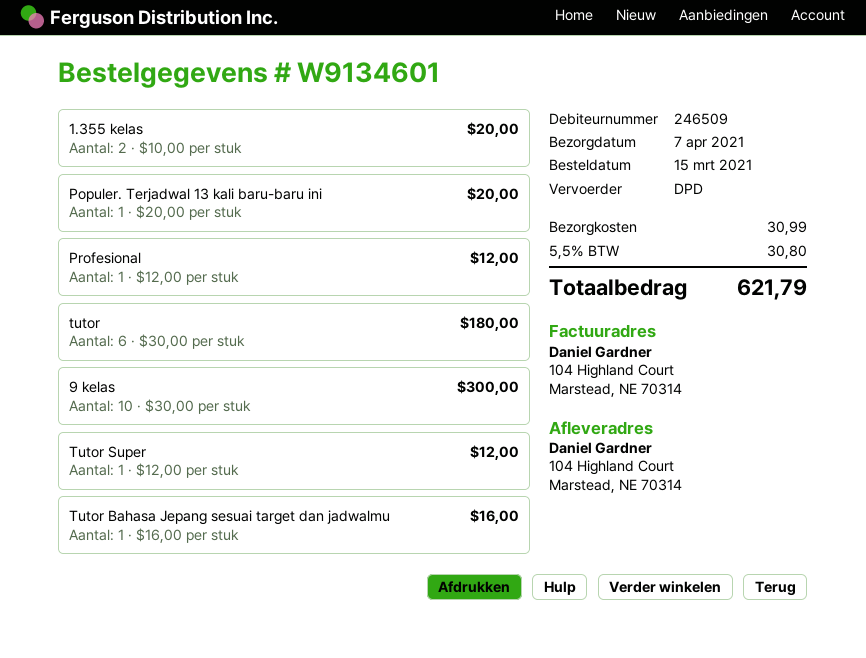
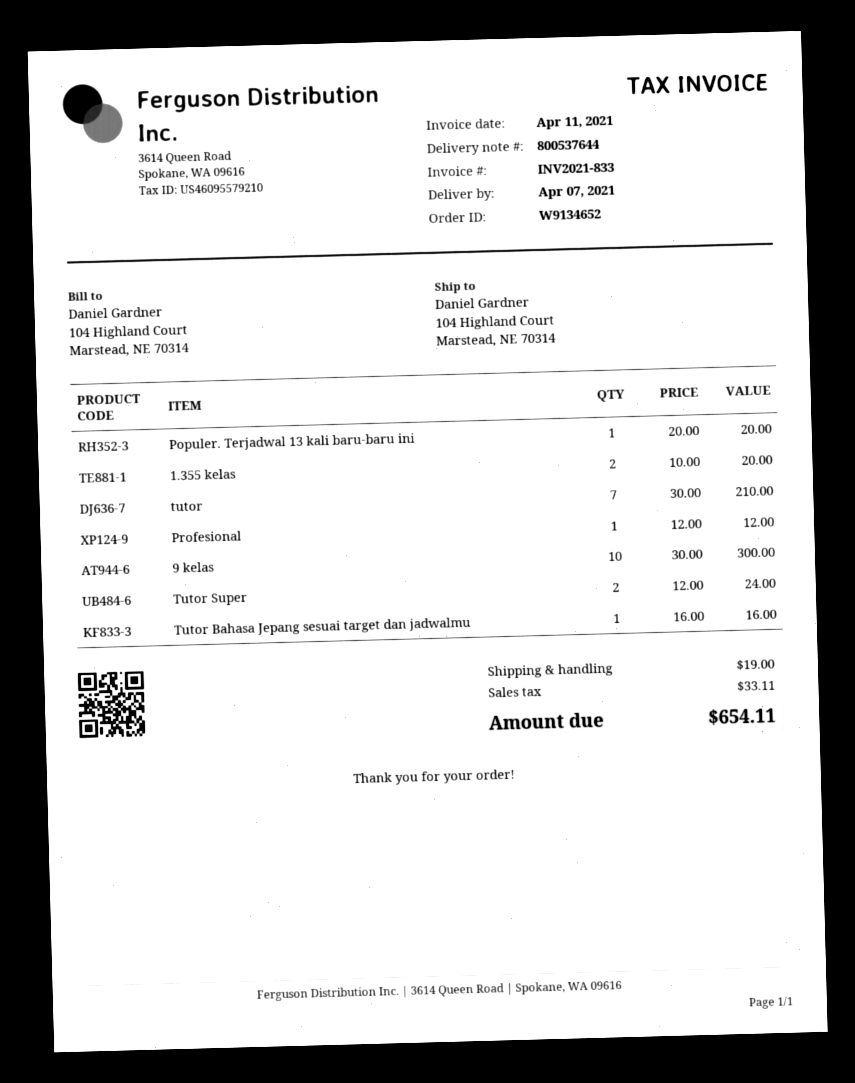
order number: W9134601 -> W9134652
tutor: 6 x 30.00 = 180.00 -> 7 x 30.00 = 210.00
Tutor Super: 1 x 12.00 = 12.00 -> 2 x 12.00 = 24.00
shipping: 30.99 -> 19.00
tax: 30.80 -> 33.11
total: 621.79 -> 654.11

